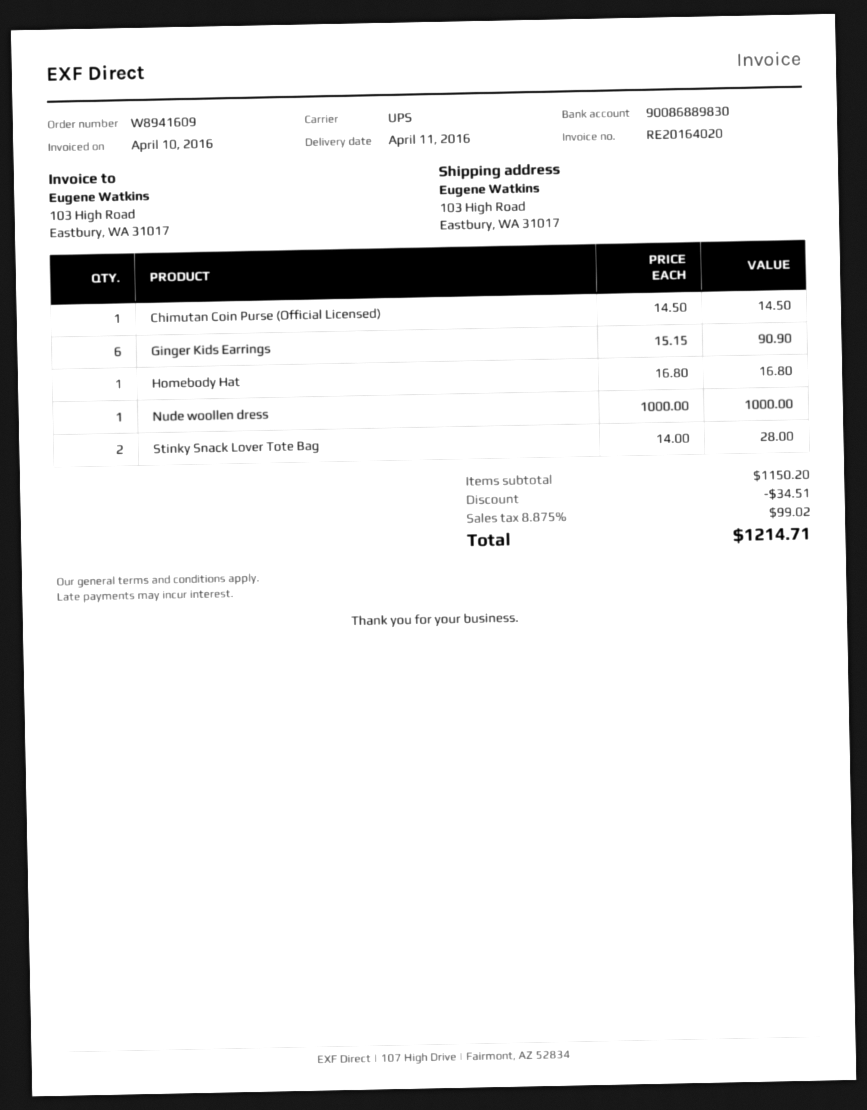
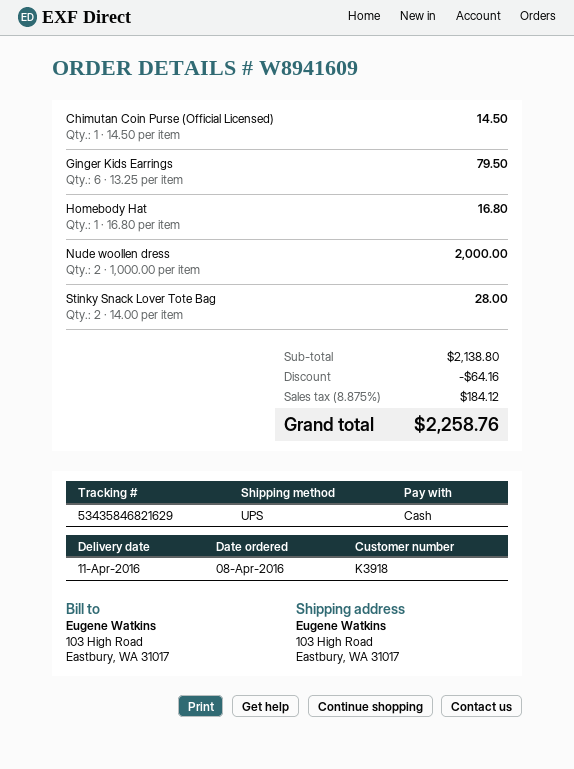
Ginger Kids Earrings: 6 x 15.15 = 90.90 -> 6 x 13.25 = 79.50
Nude woollen dress: 1 x 1000.00 = 1000.00 -> 2 x 1000.00 = 2000.00
subtotal: 1150.20 -> 2138.80
discount: 34.51 -> 64.16
tax: 8.875% = 99.02 -> 8.875% = 184.12
total: 1214.71 -> 2258.76

